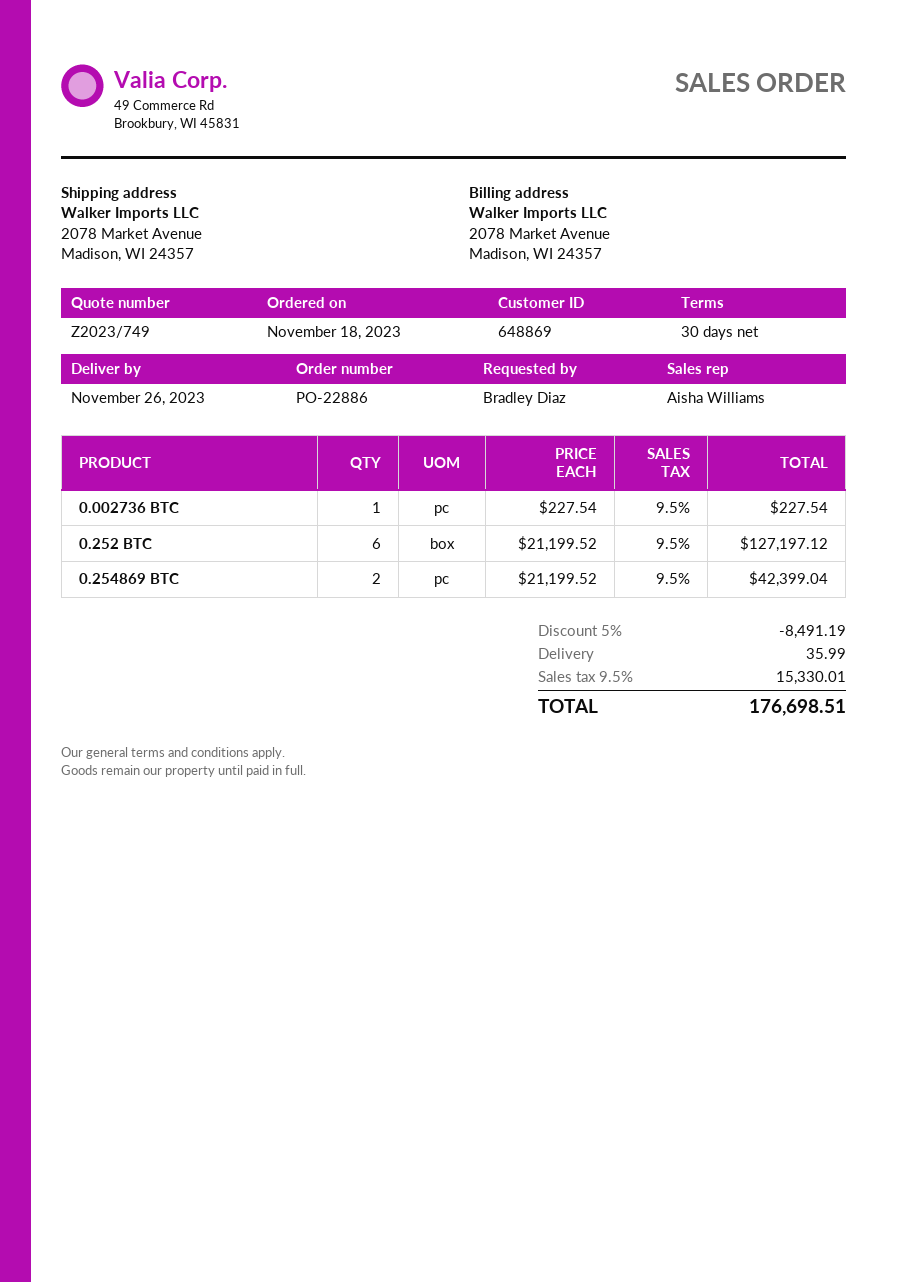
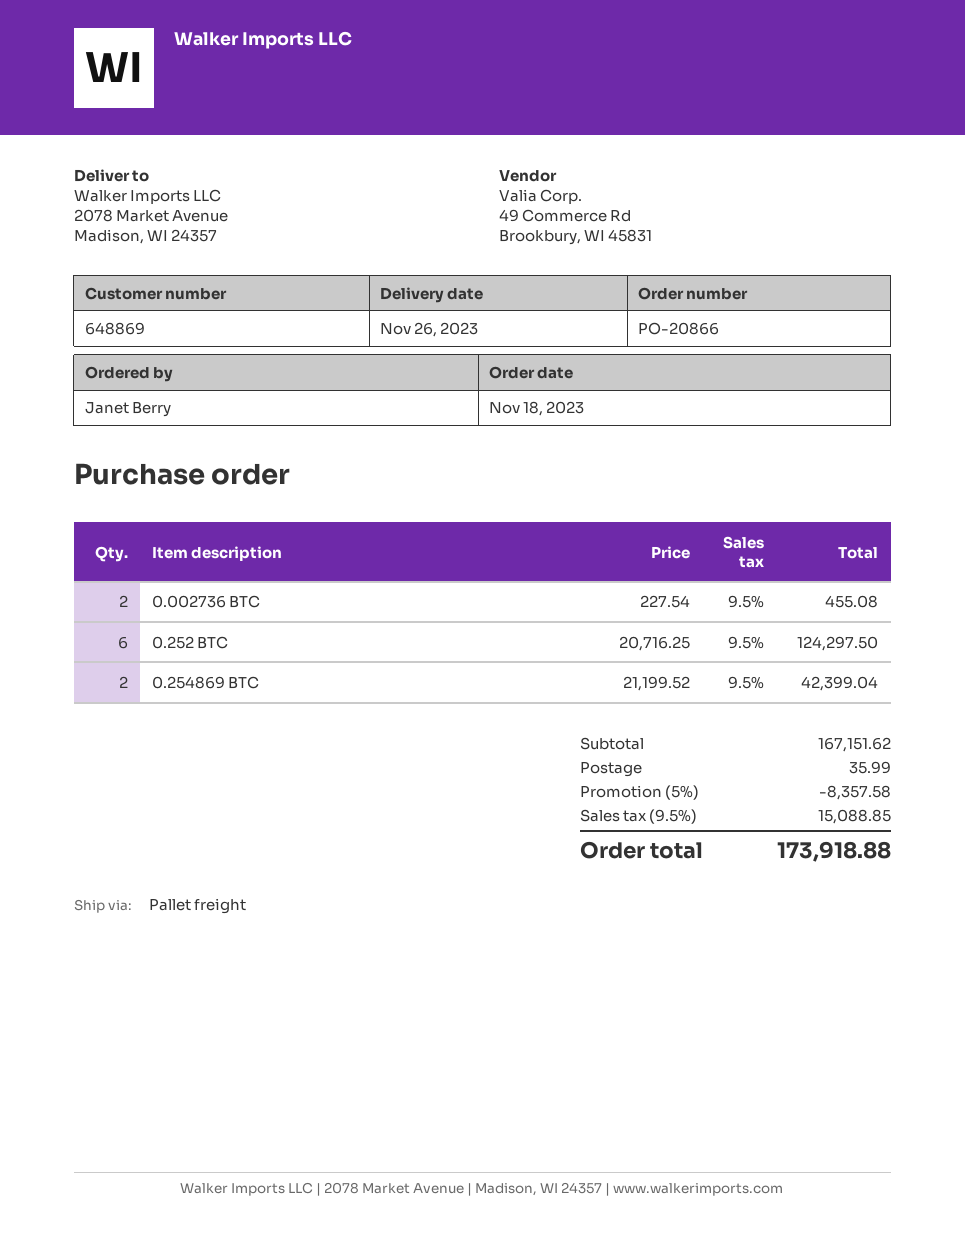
order number: PO-22886 -> PO-20866
ordered by: Bradley Diaz -> Janet Berry
0.002736 BTC: 1 x 227.54 = 227.54 -> 2 x 227.54 = 455.08
0.252 BTC: 6 x 21199.52 = 127197.12 -> 6 x 20716.25 = 124297.50
discount: 5% = 8491.19 -> 5% = 8357.58
tax: 9.5% = 15330.01 -> 9.5% = 15088.85
total: 176698.51 -> 173918.88

